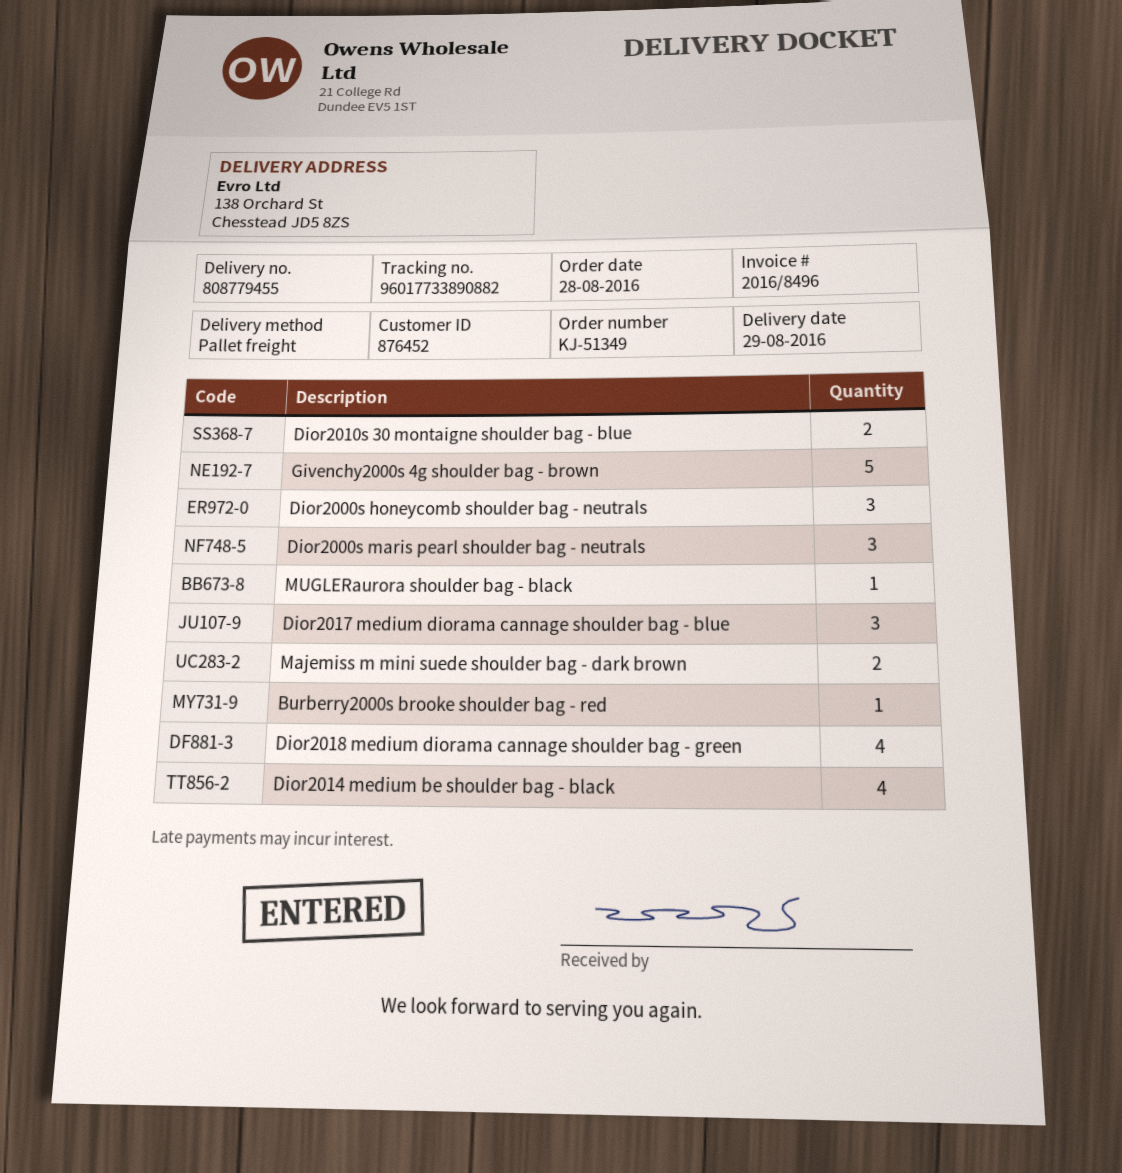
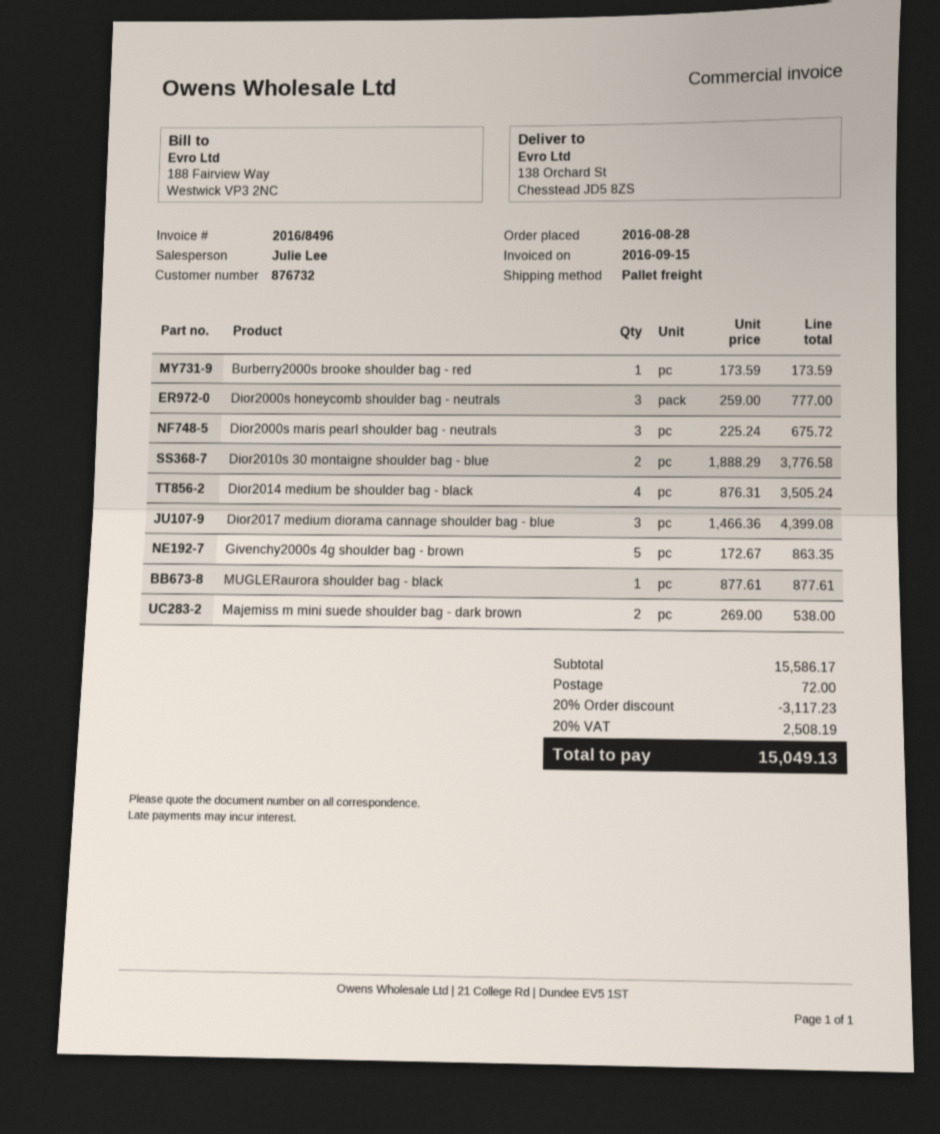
customer number: 876452 -> 876732
Dior2018 medium diorama cannage shoulder bag - green: 4 -> none

